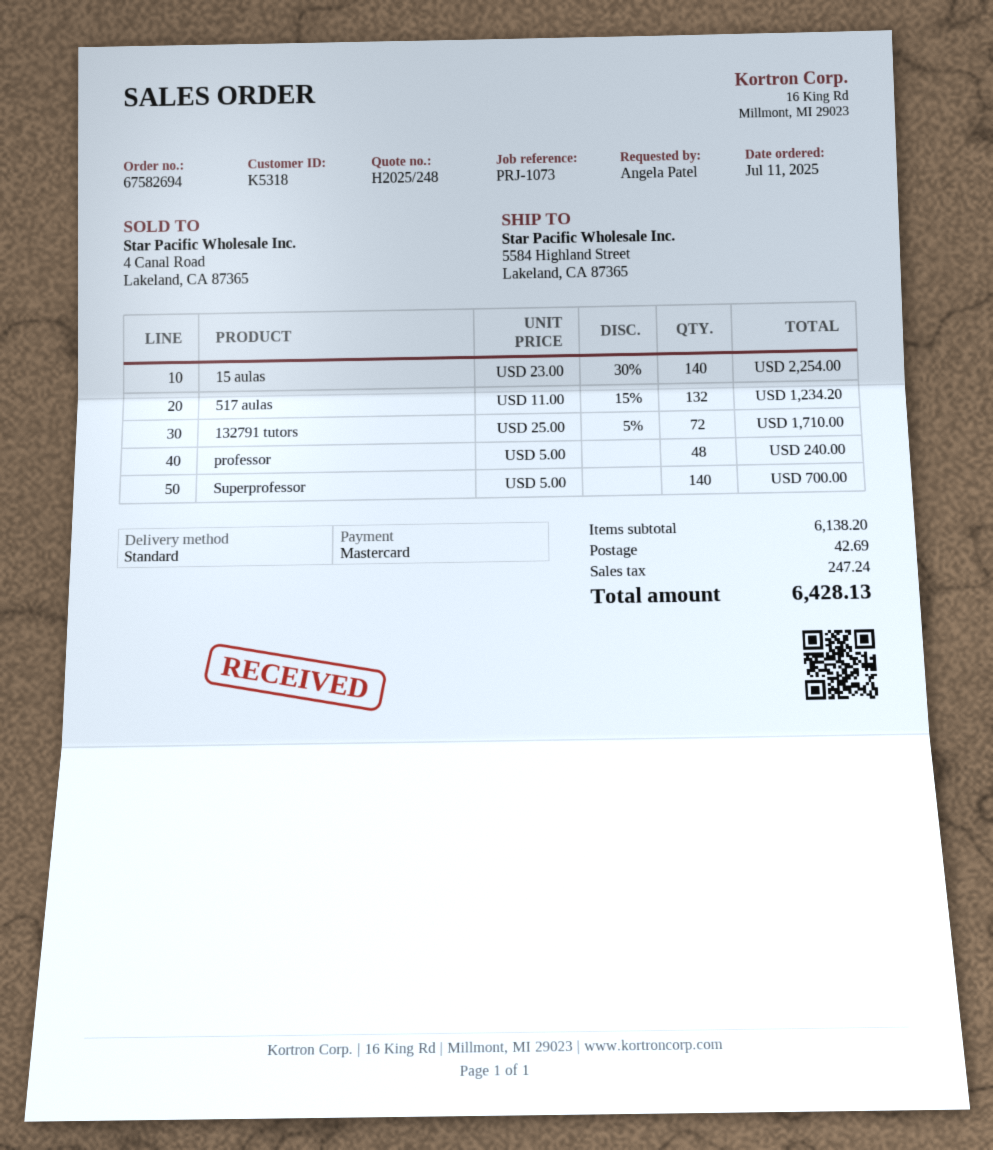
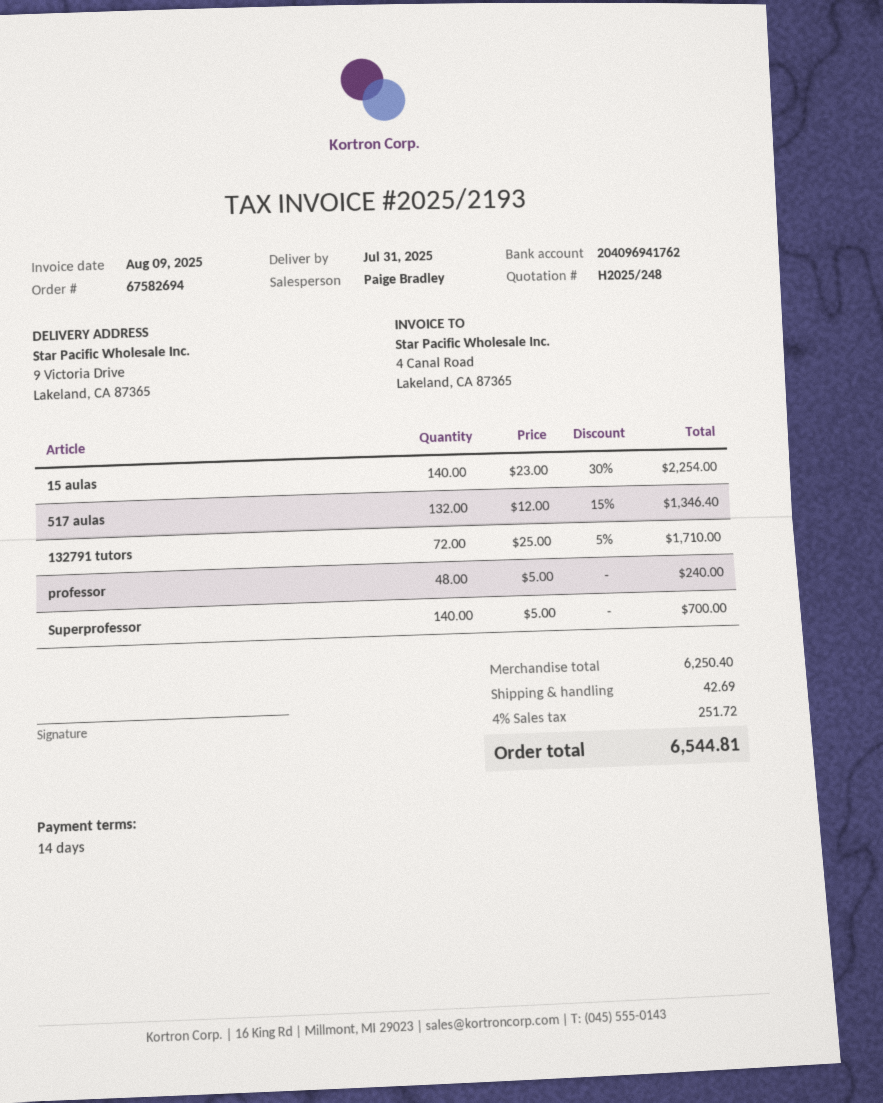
ship to: 5584 Highland Street, Lakeland, CA 87365 -> 9 Victoria Drive, Lakeland, CA 87365
517 aulas: 132 x 11.00 - 15% = 1234.20 -> 132 x 12.00 - 15% = 1346.40
subtotal: 6138.20 -> 6250.40
tax: 247.24 -> 251.72
total: 6428.13 -> 6544.81

